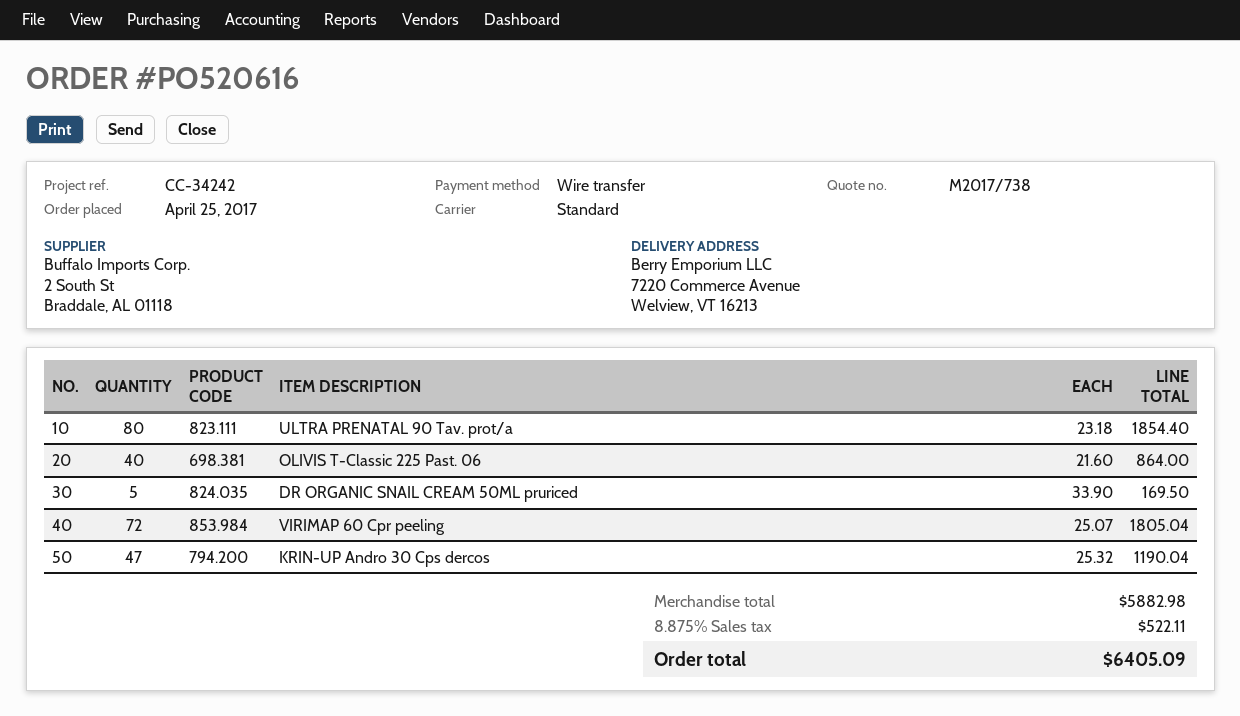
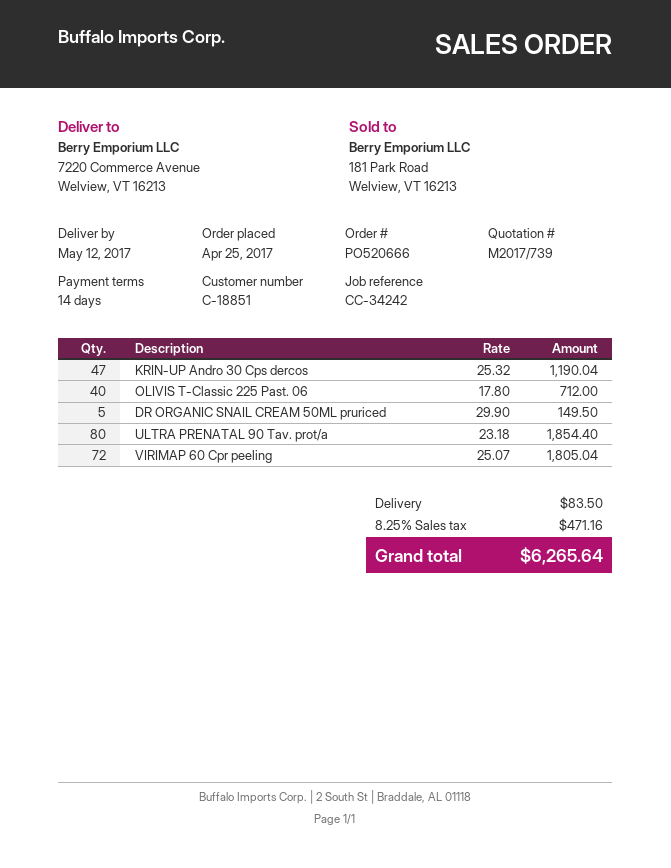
quote number: M2017/738 -> M2017/739
order number: PO520616 -> PO520666
OLIVIS T-Classic 225 Past. 06: 40 x 21.60 = 864.00 -> 40 x 17.80 = 712.00
DR ORGANIC SNAIL CREAM 50ML pruriced: 5 x 33.90 = 169.50 -> 5 x 29.90 = 149.50
shipping: none -> 83.50
tax: 8.875% = 522.11 -> 8.25% = 471.16
total: 6405.09 -> 6265.64

